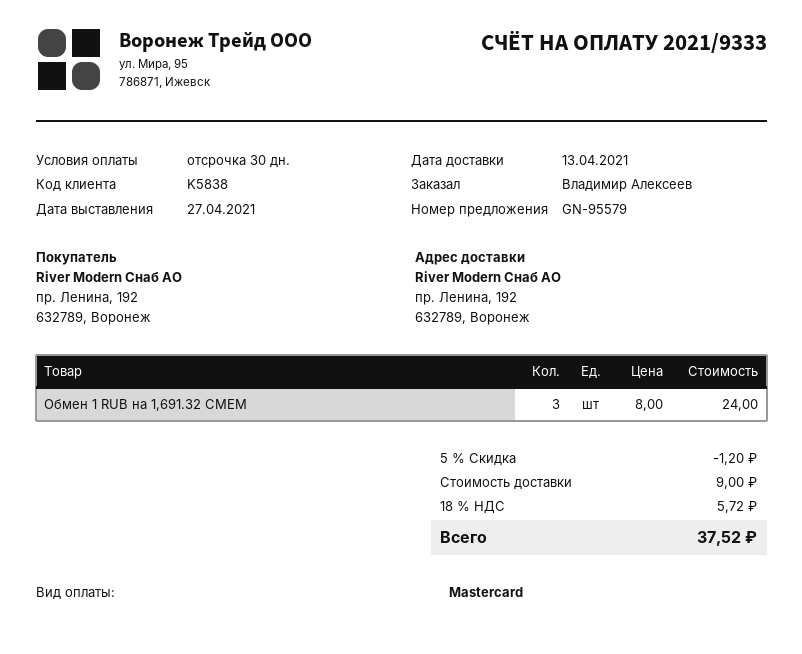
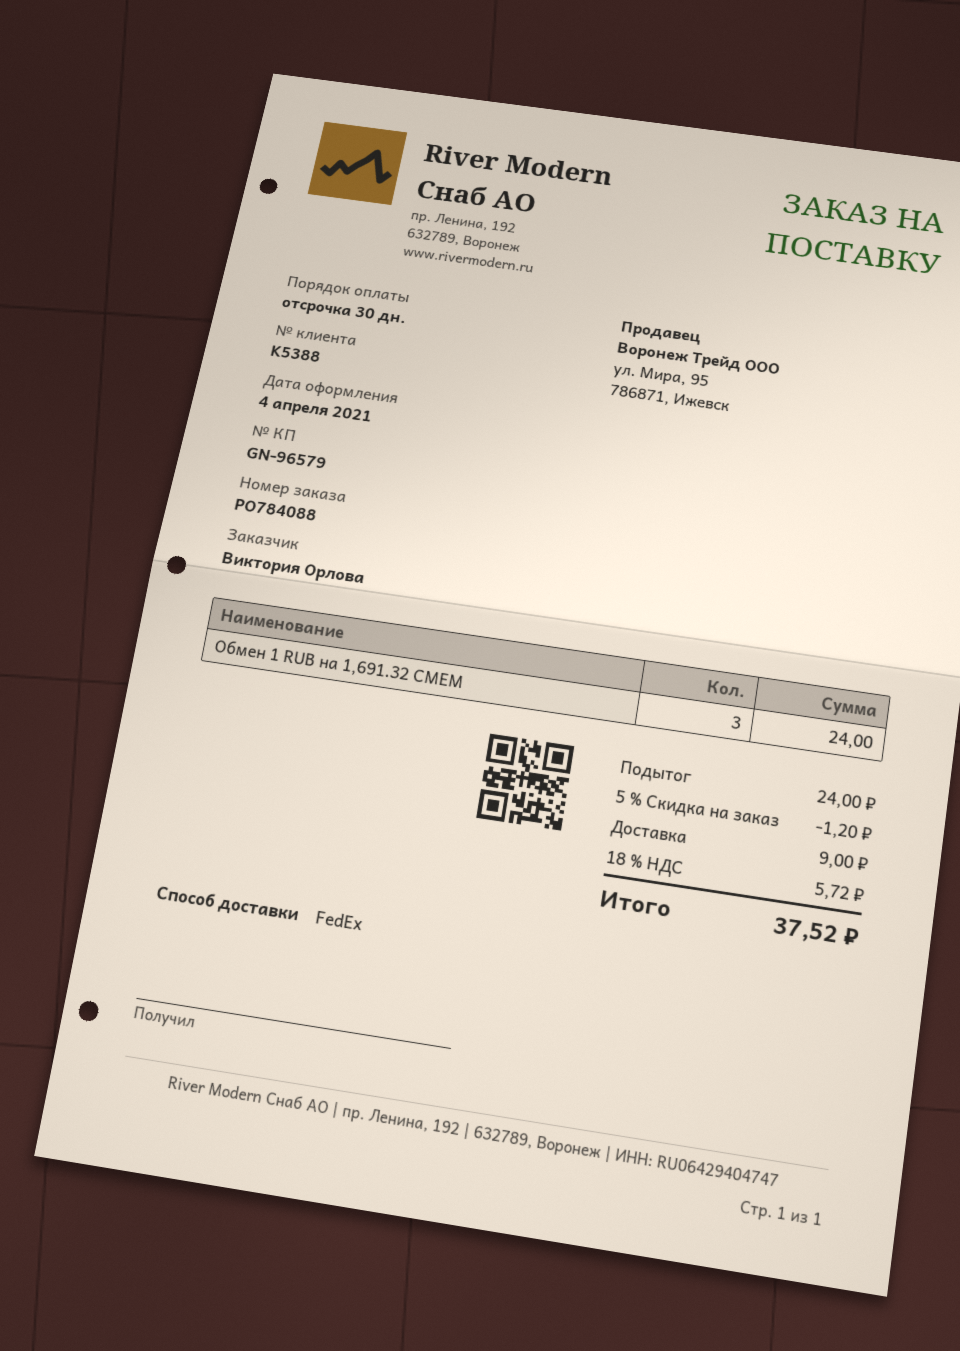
quote number: GN-95579 -> GN-96579
customer number: K5838 -> K5388
ordered by: Владимир Алексеев -> Виктория Орлова

